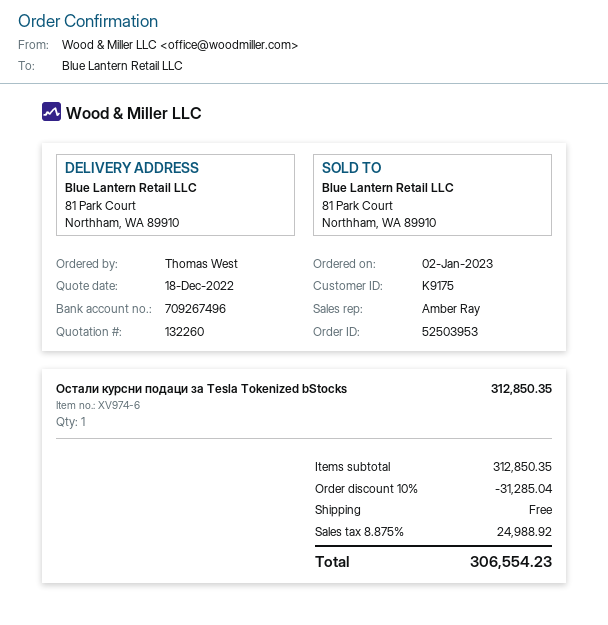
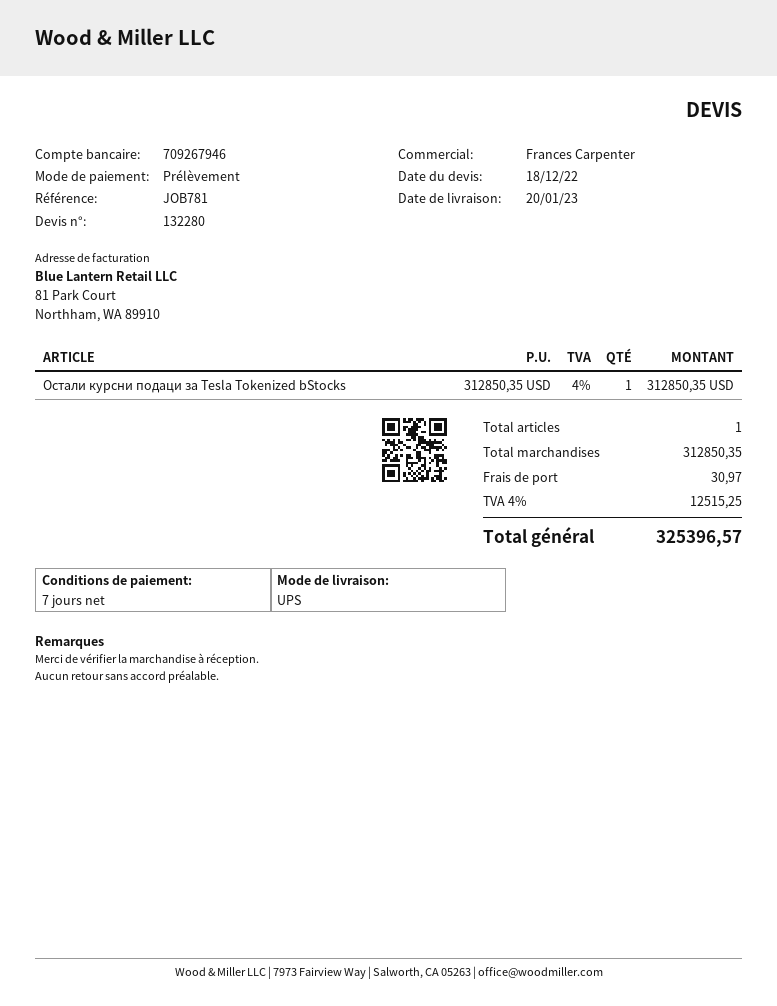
quote number: 132260 -> 132280
sales rep: Amber Ray -> Frances Carpenter
bank account: 709267496 -> 709267946
discount: 10% = 31285.04 -> none
shipping: 0.00 -> 30.97
tax: 8.875% = 24988.92 -> 4% = 12515.25
total: 306554.23 -> 325396.57

